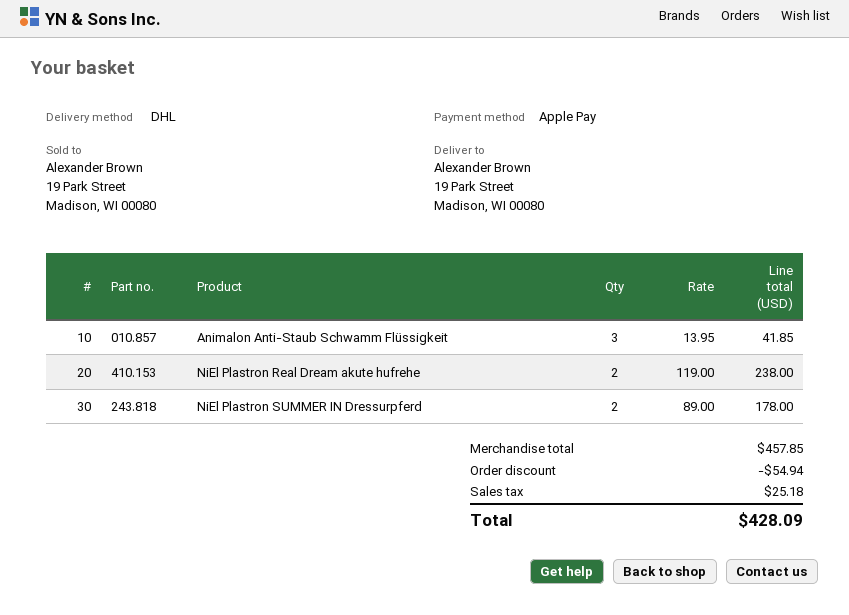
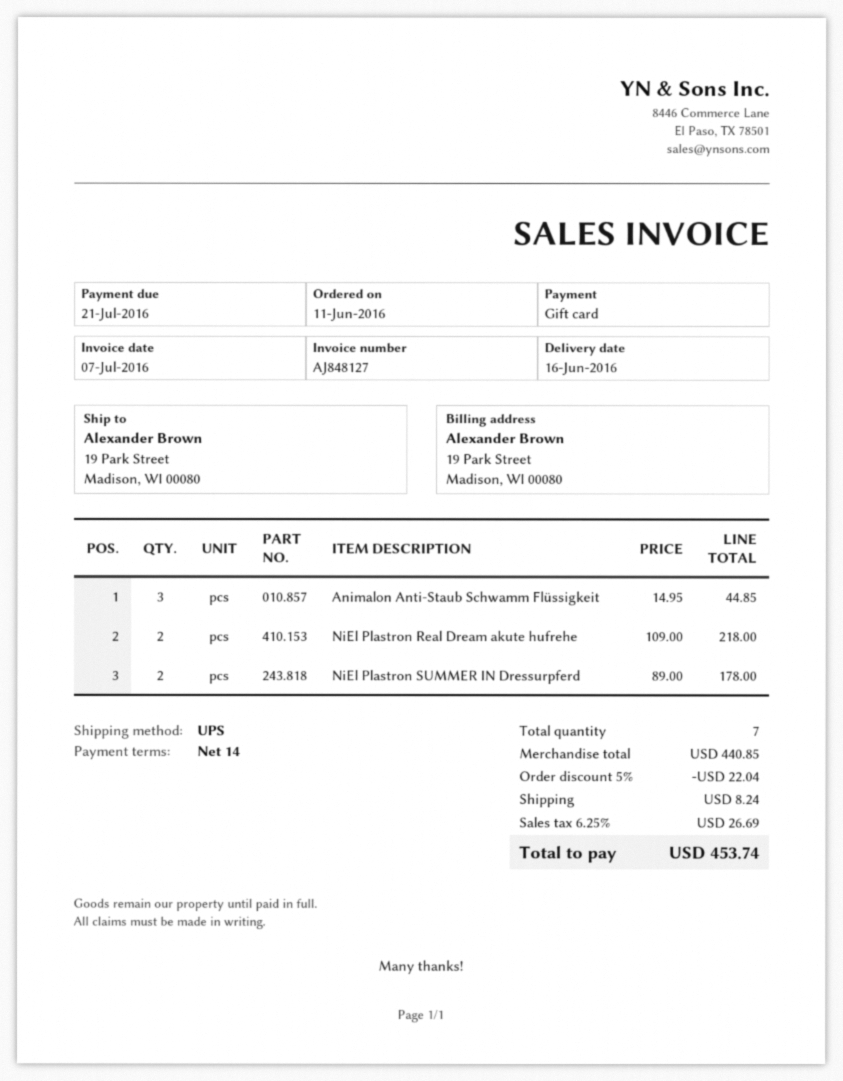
payment method: Apple Pay -> gift card
shipping method: DHL -> UPS
Animalon Anti-Staub Schwamm Flüssigkeit: 3 x 13.95 = 41.85 -> 3 x 14.95 = 44.85
NiEl Plastron Real Dream akute hufrehe: 2 x 119.00 = 238.00 -> 2 x 109.00 = 218.00
subtotal: 457.85 -> 440.85
discount: 54.94 -> 22.04
shipping: none -> 8.24
tax: 25.18 -> 26.69
total: 428.09 -> 453.74

